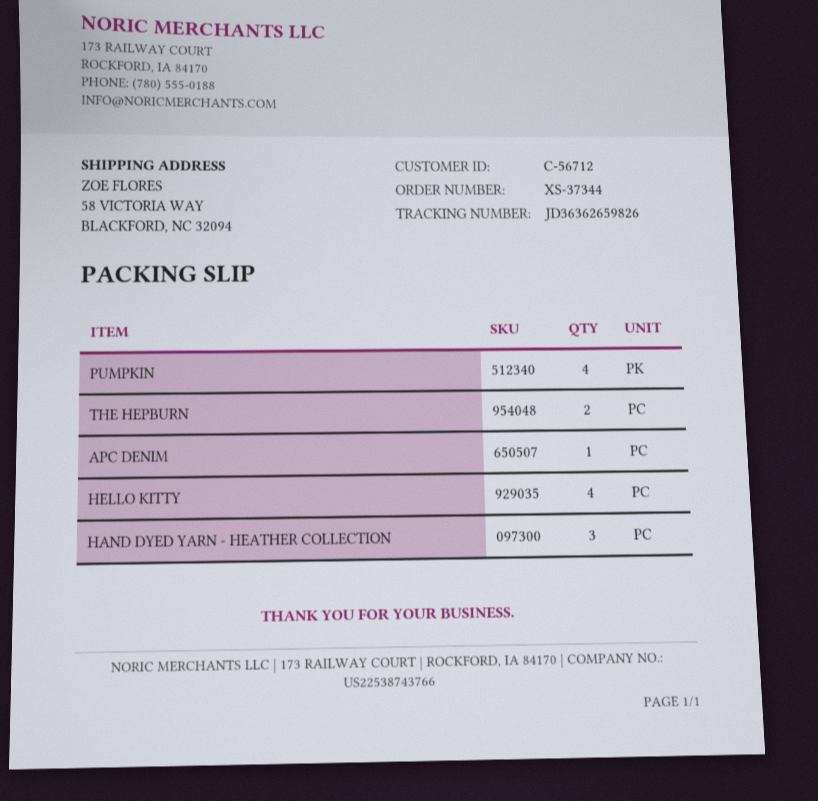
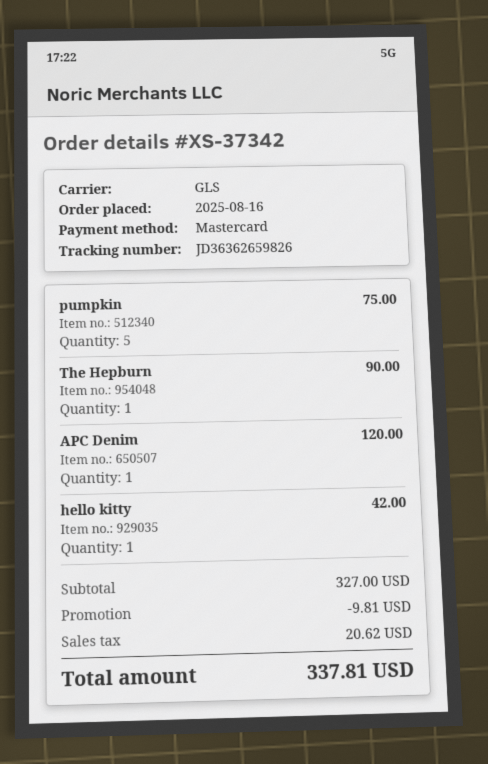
order number: XS-37344 -> XS-37342
PUMPKIN: 4 -> 5
THE HEPBURN: 2 -> 1
HELLO KITTY: 4 -> 1
HAND DYED YARN - HEATHER COLLECTION: 3 -> none

